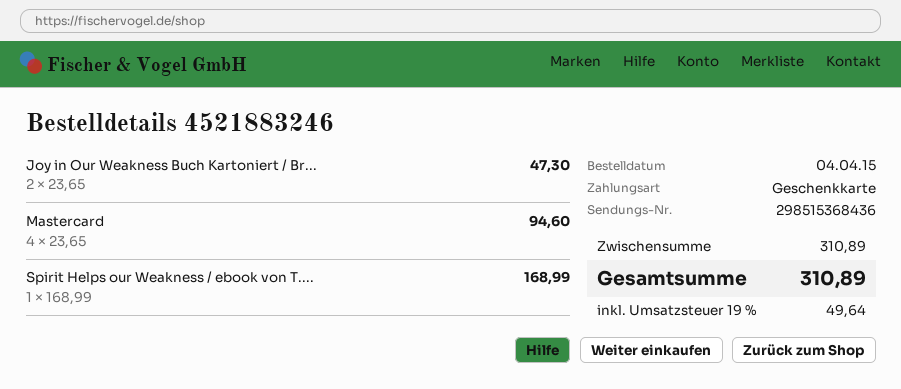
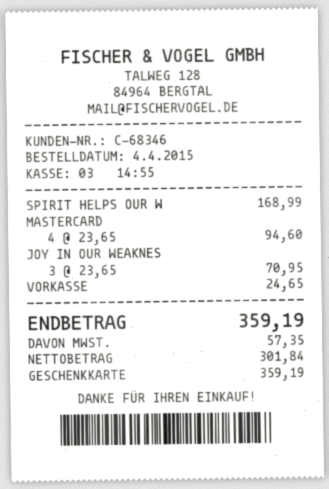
Joy in Our Weakness Buch Kartoniert / Br...: 2 x 23.65 = 47.30 -> 3 x 23.65 = 70.95
VORKASSE: none -> 1 x 24.65 = 24.65
tax: 49.64 -> 57.35
total: 310.89 -> 359.19

